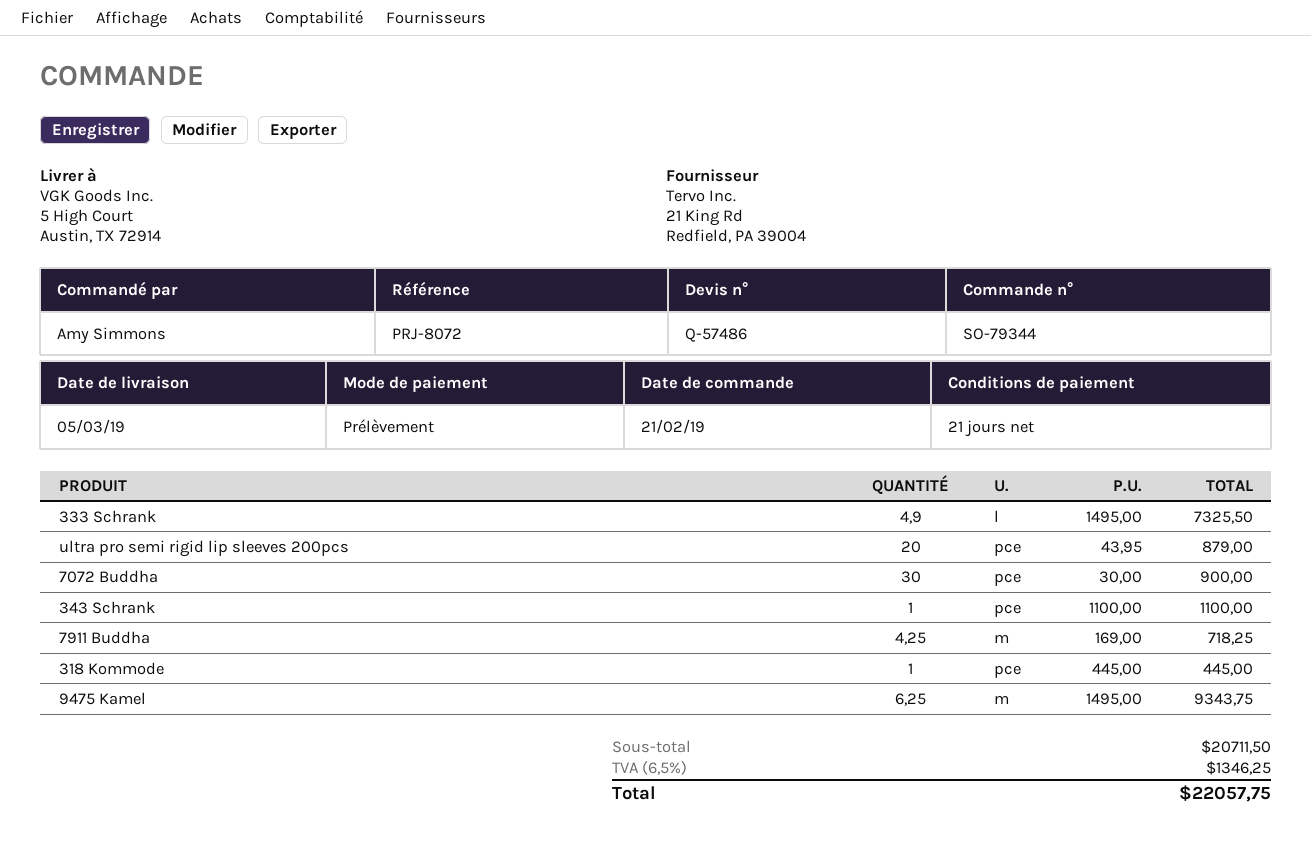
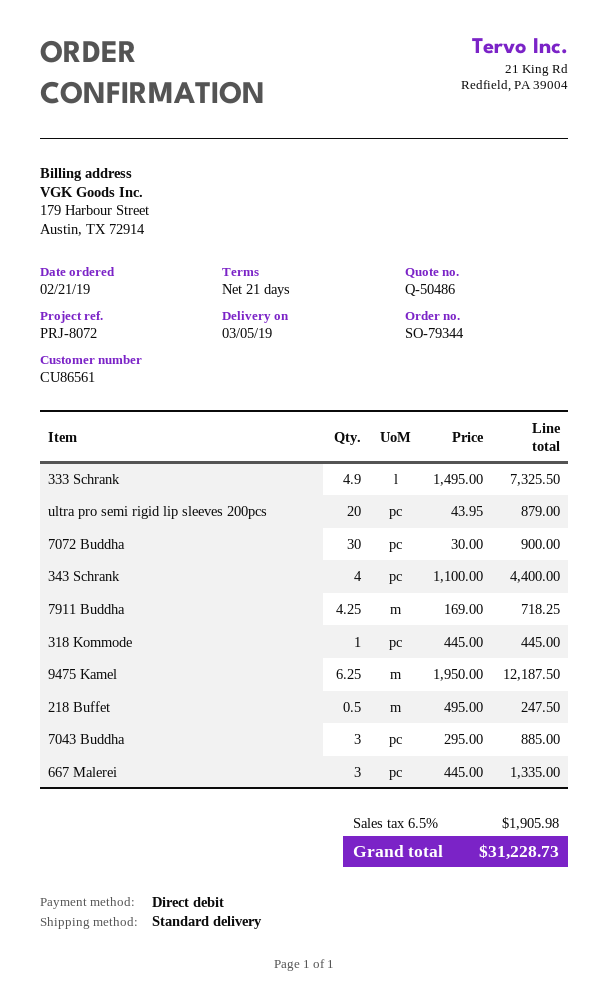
quote number: Q-57486 -> Q-50486
343 Schrank: 1 x 1100.00 = 1100.00 -> 4 x 1100.00 = 4400.00
9475 Kamel: 6.25 x 1495.00 = 9343.75 -> 6.25 x 1950.00 = 12187.50
218 Buffet: none -> 0.5 x 495.00 = 247.50
7043 Buddha: none -> 3 x 295.00 = 885.00
667 Malerei: none -> 3 x 445.00 = 1335.00
tax: 6.5% = 1346.25 -> 6.5% = 1905.98
total: 22057.75 -> 31228.73

